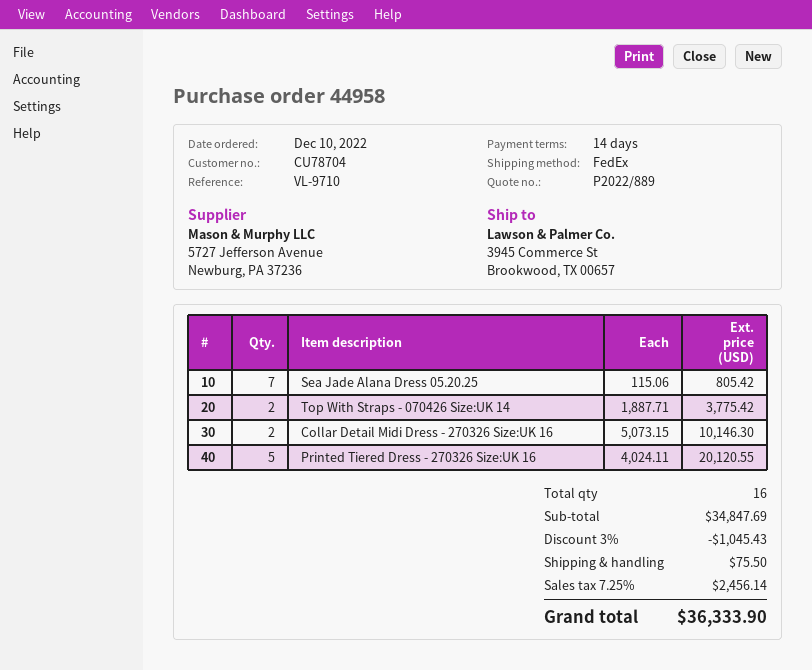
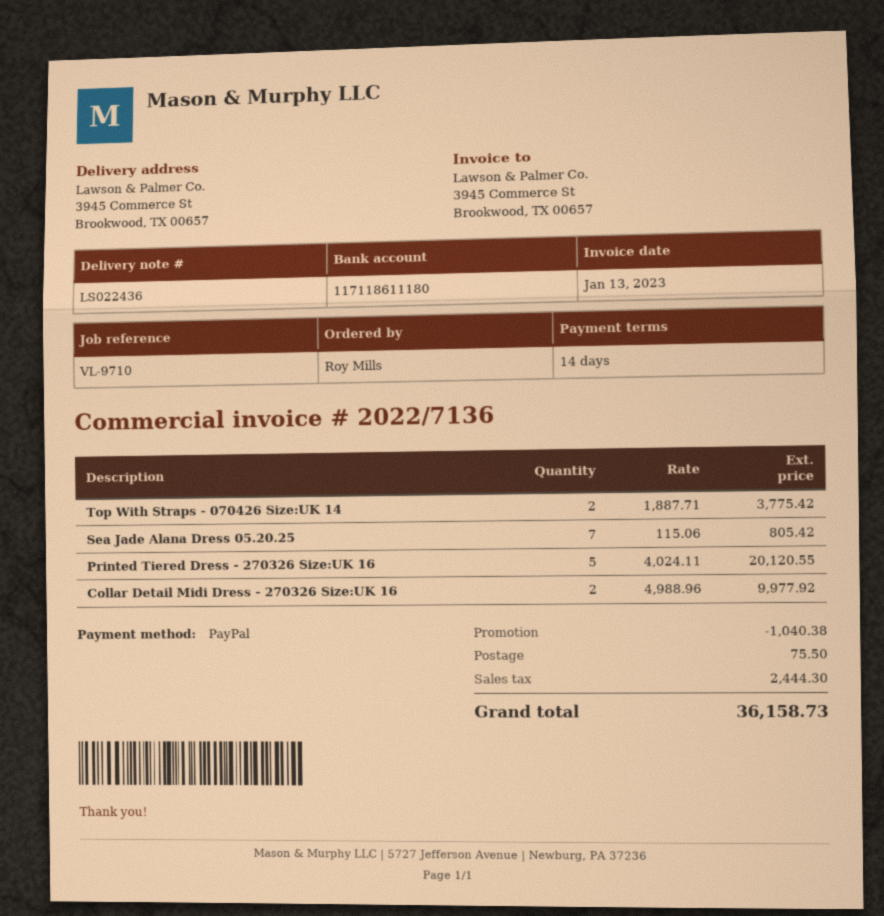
Collar Detail Midi Dress - 270326 Size:UK 16: 2 x 5073.15 = 10146.30 -> 2 x 4988.96 = 9977.92
discount: 1045.43 -> 1040.38
tax: 2456.14 -> 2444.30
total: 36333.90 -> 36158.73

